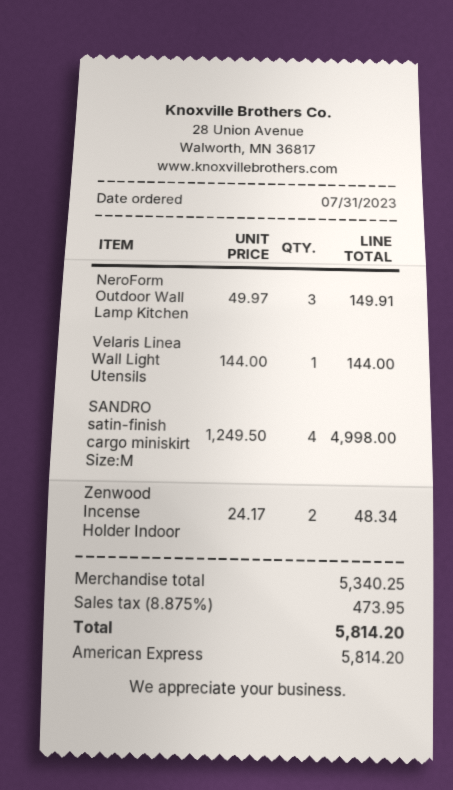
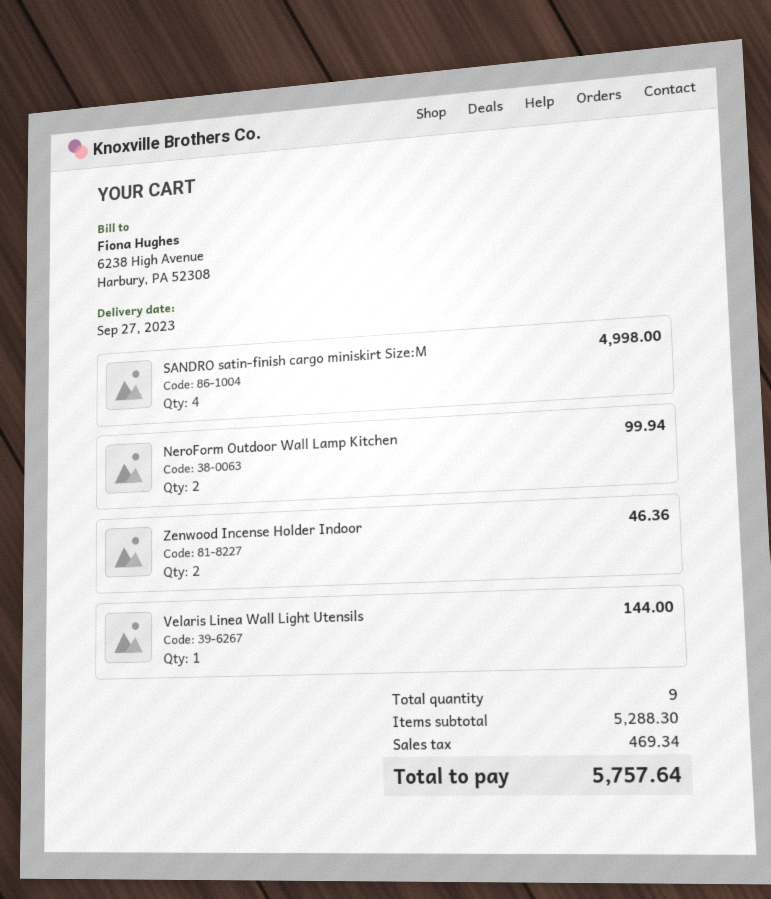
NeroForm Outdoor Wall Lamp Kitchen: 3 for 149.91 -> 2 for 99.94
Zenwood Incense Holder Indoor: 2 for 48.34 -> 2 for 46.36
subtotal: 5340.25 -> 5288.30
tax: 473.95 -> 469.34
total: 5814.20 -> 5757.64

